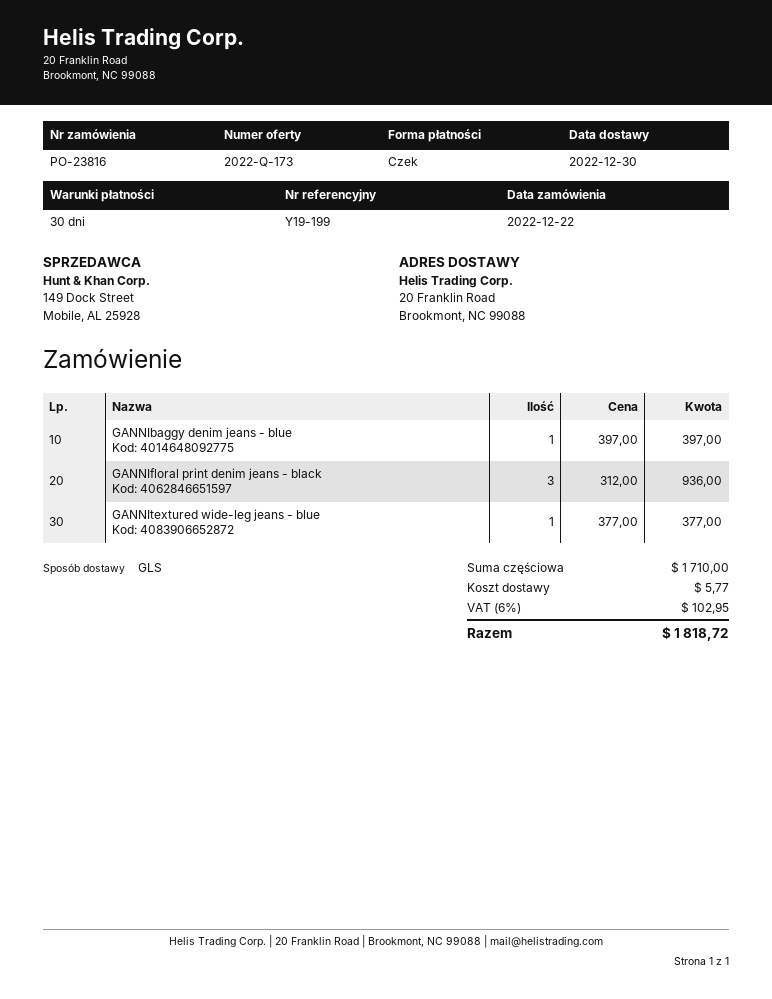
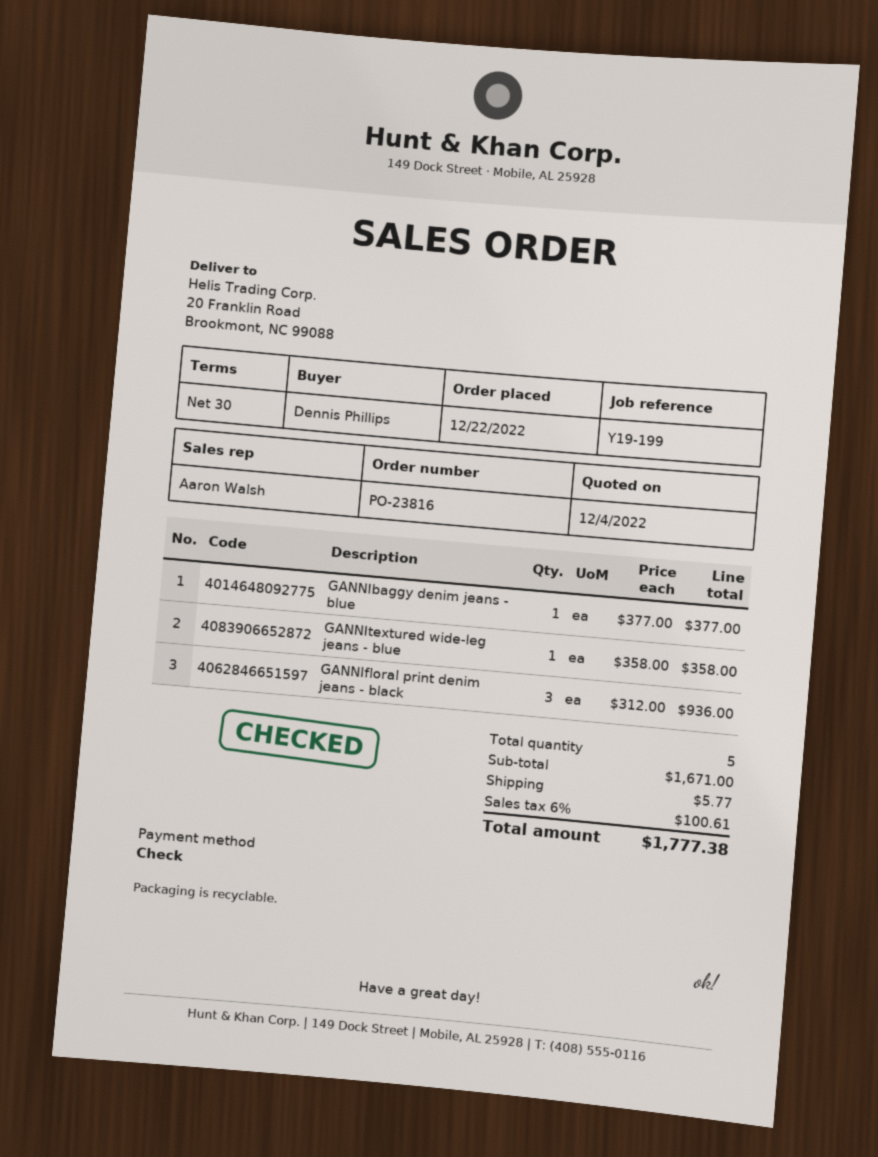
GANNIbaggy denim jeans - blue: 1 x 397.00 = 397.00 -> 1 x 377.00 = 377.00
GANNItextured wide-leg jeans - blue: 1 x 377.00 = 377.00 -> 1 x 358.00 = 358.00
subtotal: 1710.00 -> 1671.00
tax: 6% = 102.95 -> 6% = 100.61
total: 1818.72 -> 1777.38

